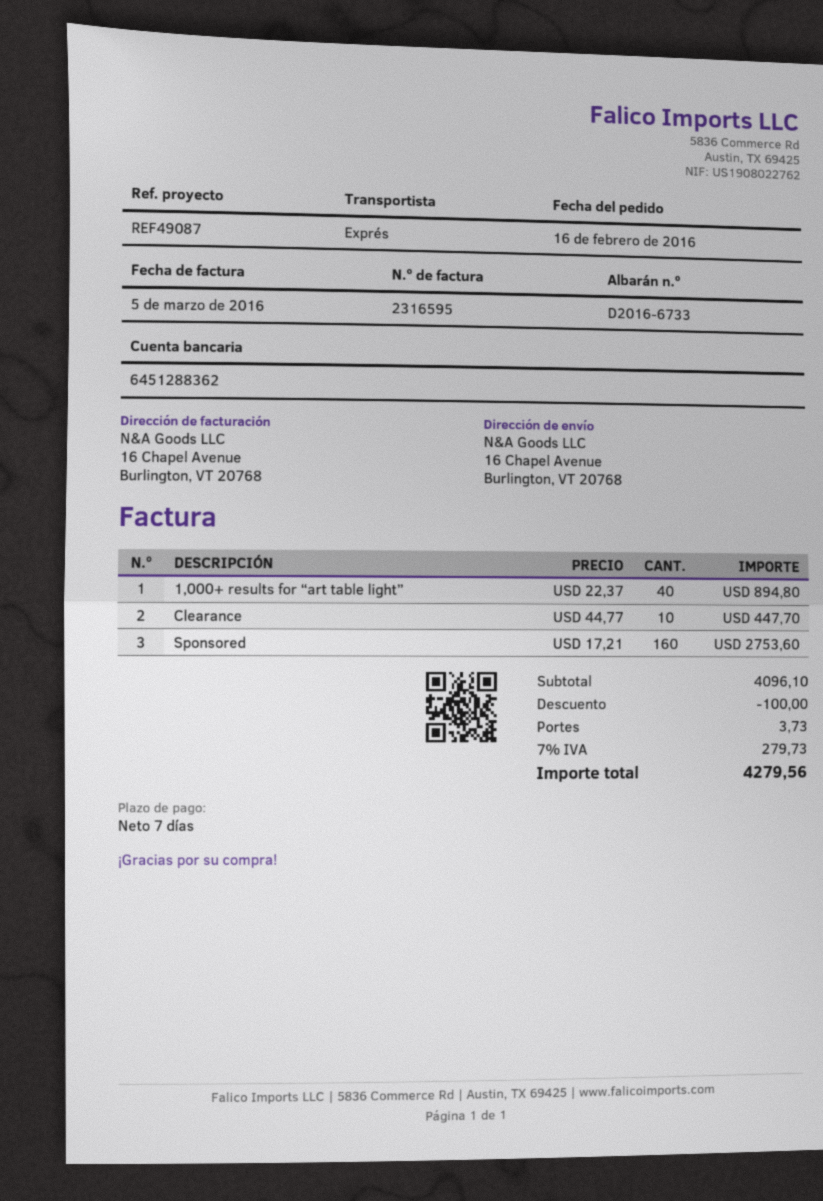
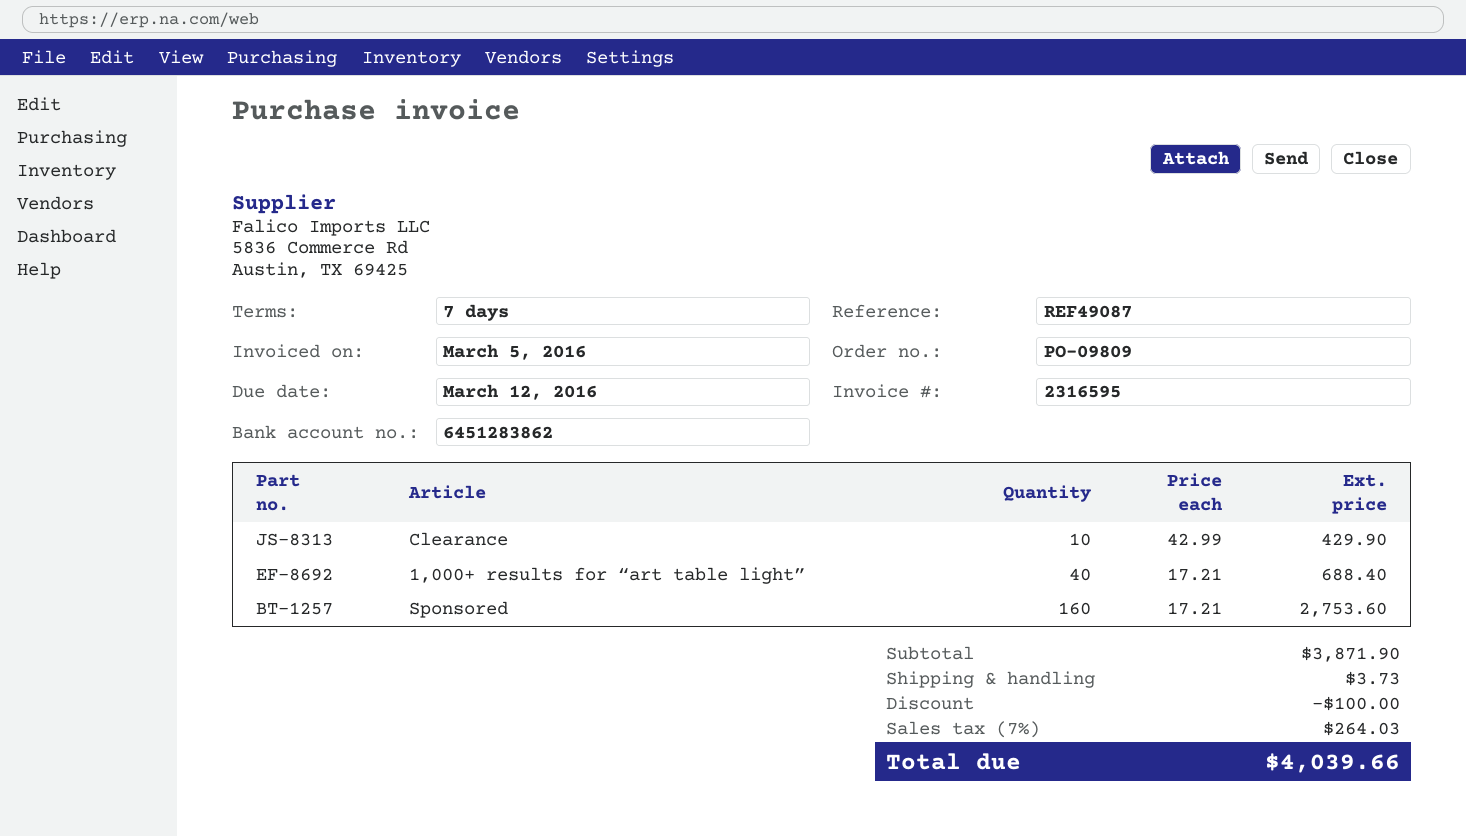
bank account: 6451288362 -> 6451283862
1,000+ results for “art table light”: 40 x 22.37 = 894.80 -> 40 x 17.21 = 688.40
Clearance: 10 x 44.77 = 447.70 -> 10 x 42.99 = 429.90
subtotal: 4096.10 -> 3871.90
tax: 7% = 279.73 -> 7% = 264.03
total: 4279.56 -> 4039.66

